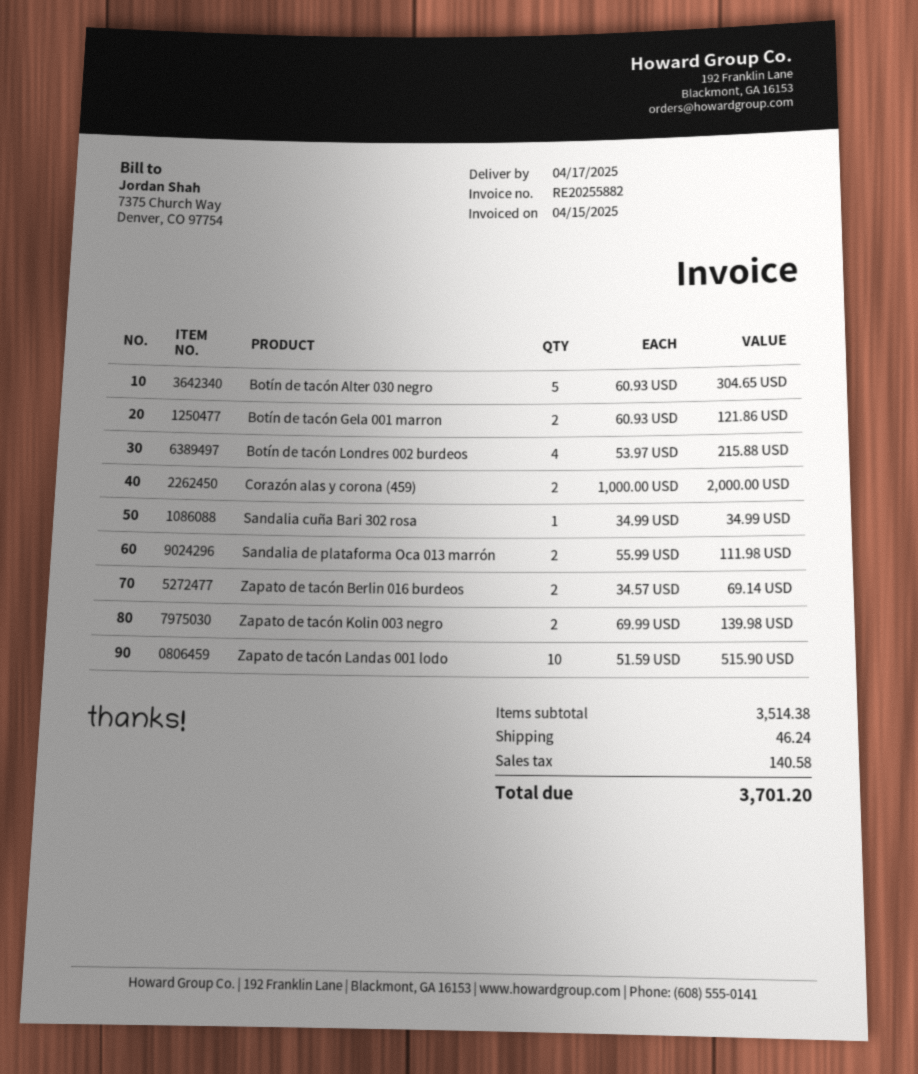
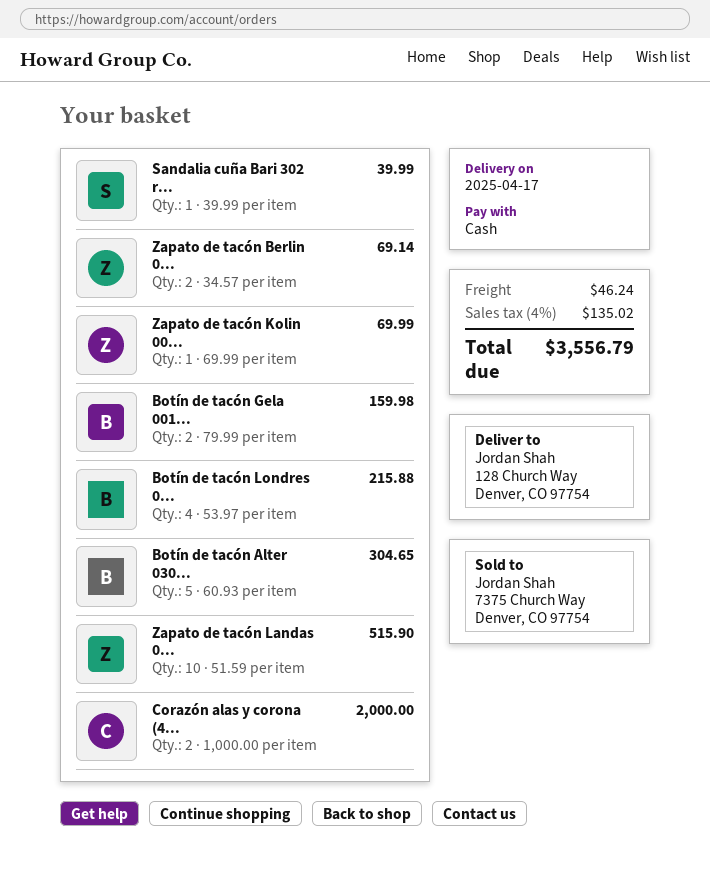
Botín de tacón Gela 001 marron: 2 x 60.93 = 121.86 -> 2 x 79.99 = 159.98
Sandalia cuña Bari 302 rosa: 1 x 34.99 = 34.99 -> 1 x 39.99 = 39.99
Sandalia de plataforma Oca 013 marrón: 2 x 55.99 = 111.98 -> none
Zapato de tacón Kolin 003 negro: 2 x 69.99 = 139.98 -> 1 x 69.99 = 69.99
tax: 140.58 -> 135.02
total: 3701.20 -> 3556.79

